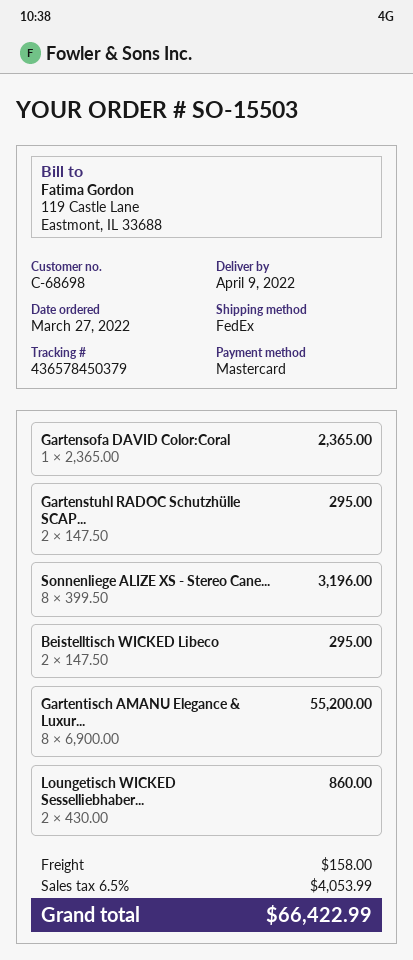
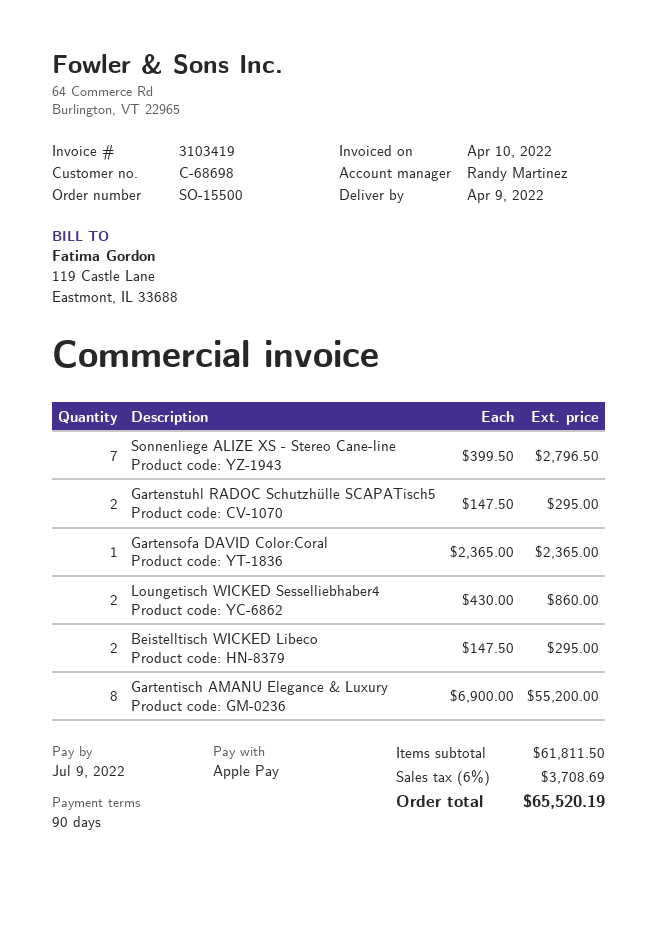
order number: SO-15503 -> SO-15500
payment method: Mastercard -> Apple Pay
Sonnenliege ALIZE XS - Stereo Cane...: 8 x 399.50 = 3196.00 -> 7 x 399.50 = 2796.50
shipping: 158.00 -> none
tax: 6.5% = 4053.99 -> 6% = 3708.69
total: 66422.99 -> 65520.19

